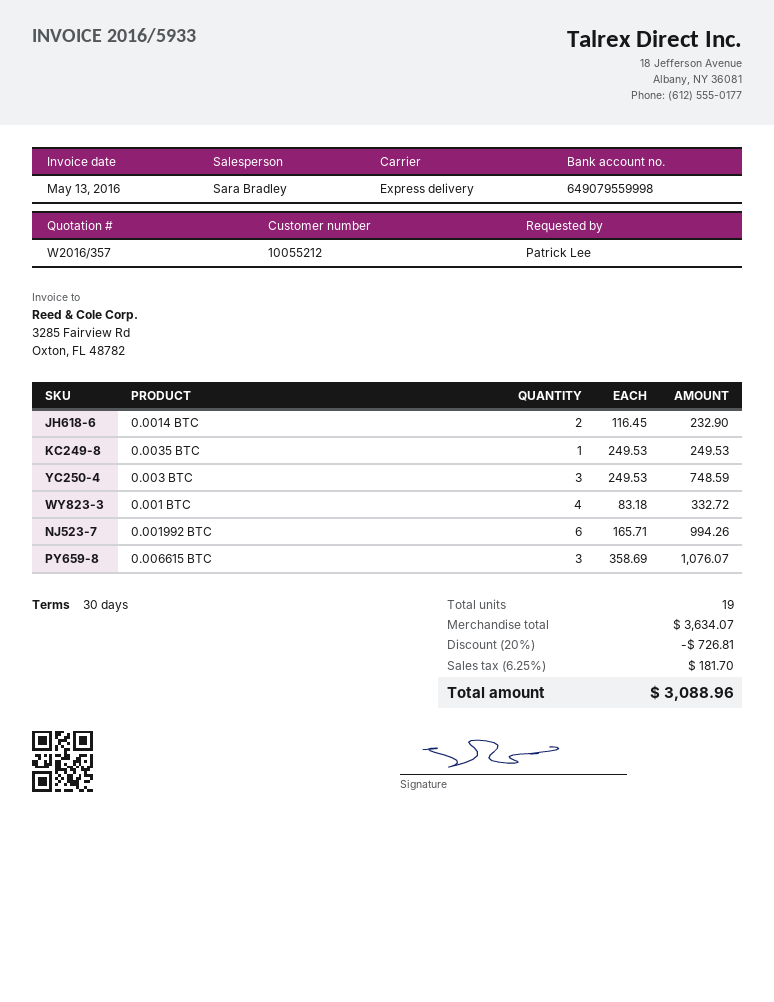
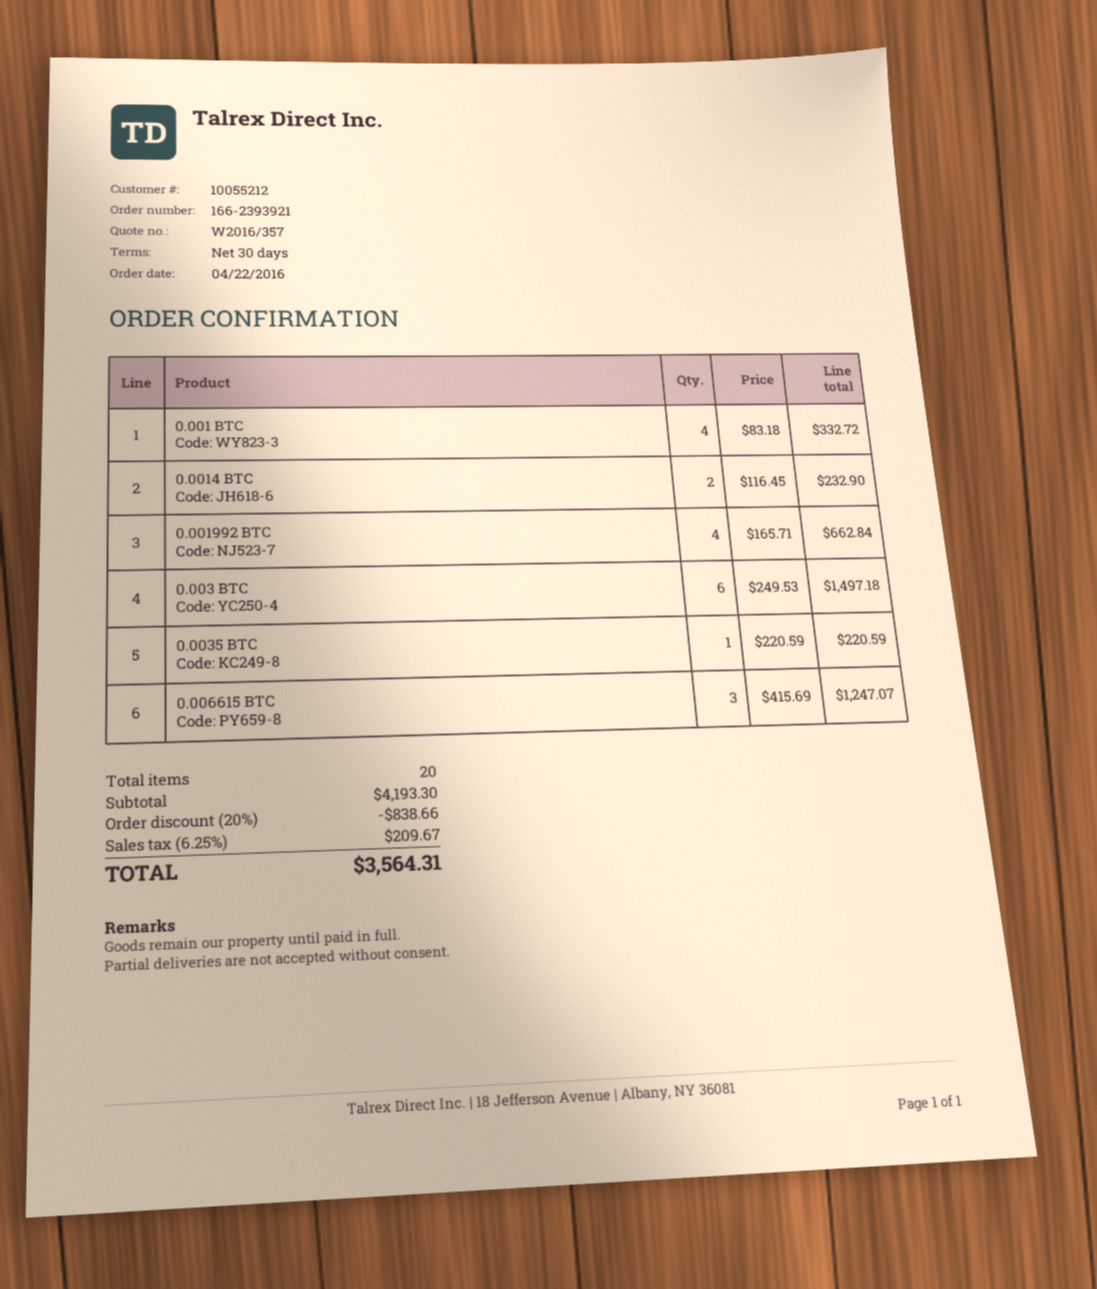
0.0035 BTC: 1 x 249.53 = 249.53 -> 1 x 220.59 = 220.59
0.003 BTC: 3 x 249.53 = 748.59 -> 6 x 249.53 = 1497.18
0.001992 BTC: 6 x 165.71 = 994.26 -> 4 x 165.71 = 662.84
0.006615 BTC: 3 x 358.69 = 1076.07 -> 3 x 415.69 = 1247.07
total quantity: 19 -> 20
subtotal: 3634.07 -> 4193.30
discount: 20% = 726.81 -> 20% = 838.66
tax: 6.25% = 181.70 -> 6.25% = 209.67
total: 3088.96 -> 3564.31

